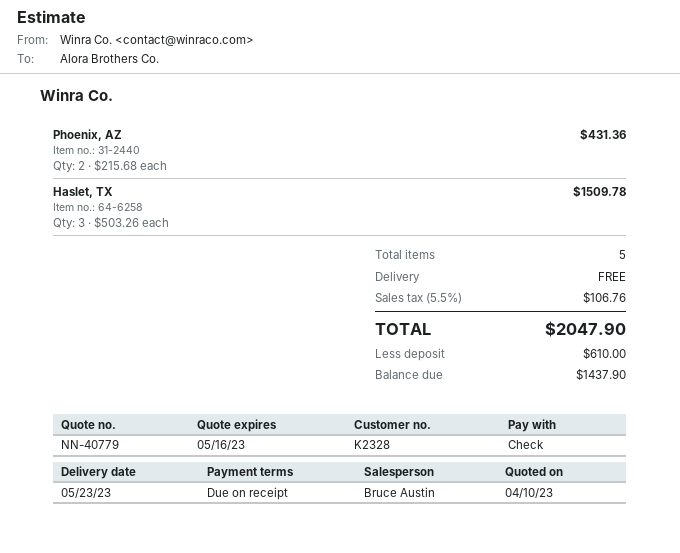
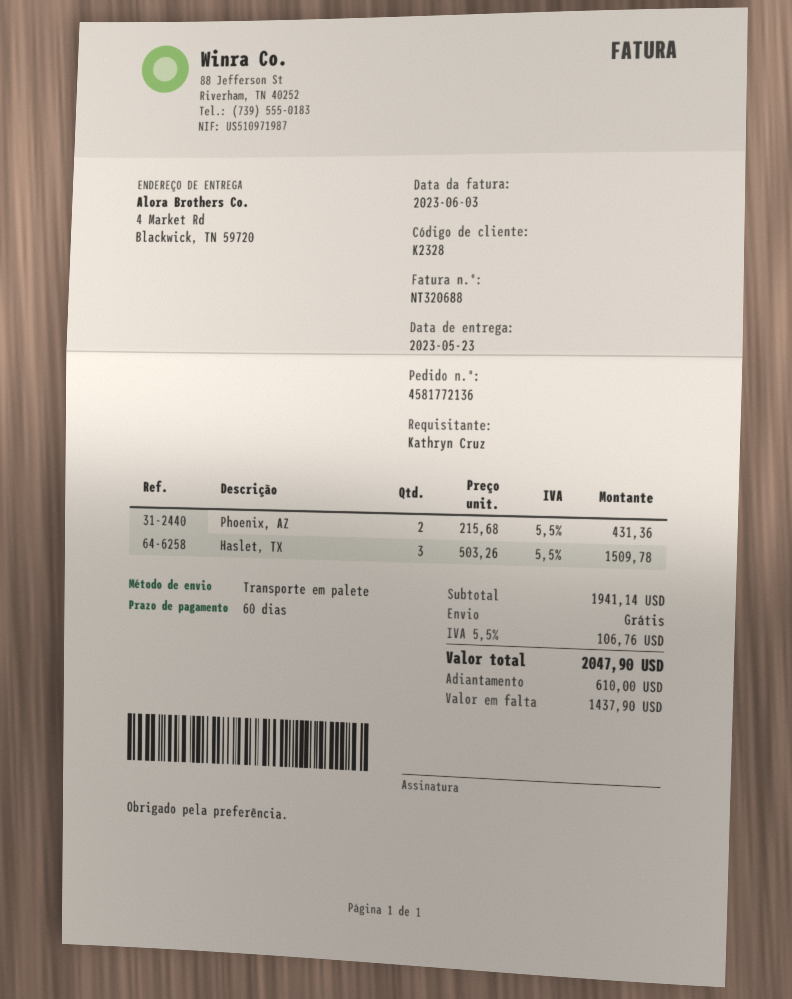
payment terms: on receipt -> 60 days

